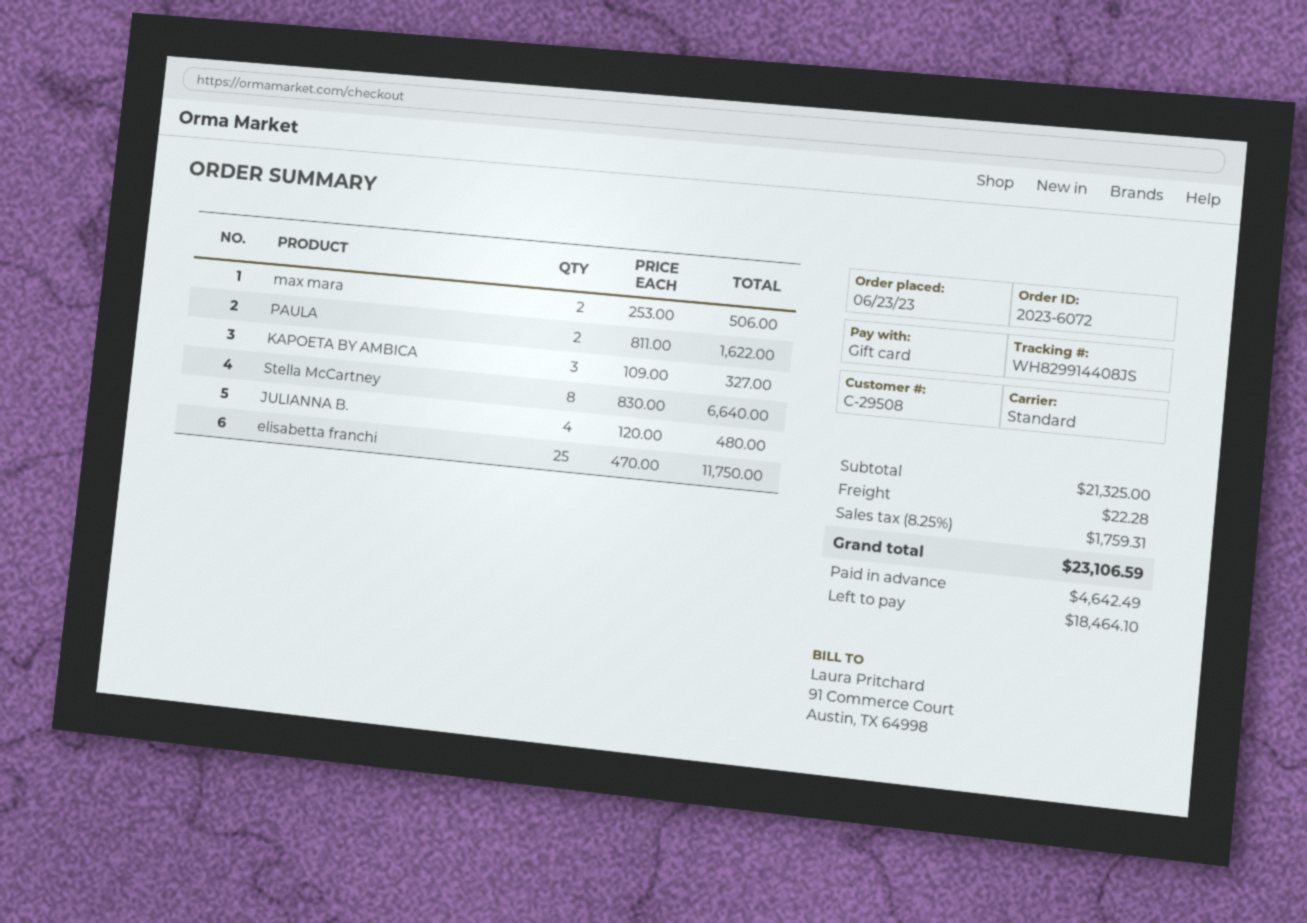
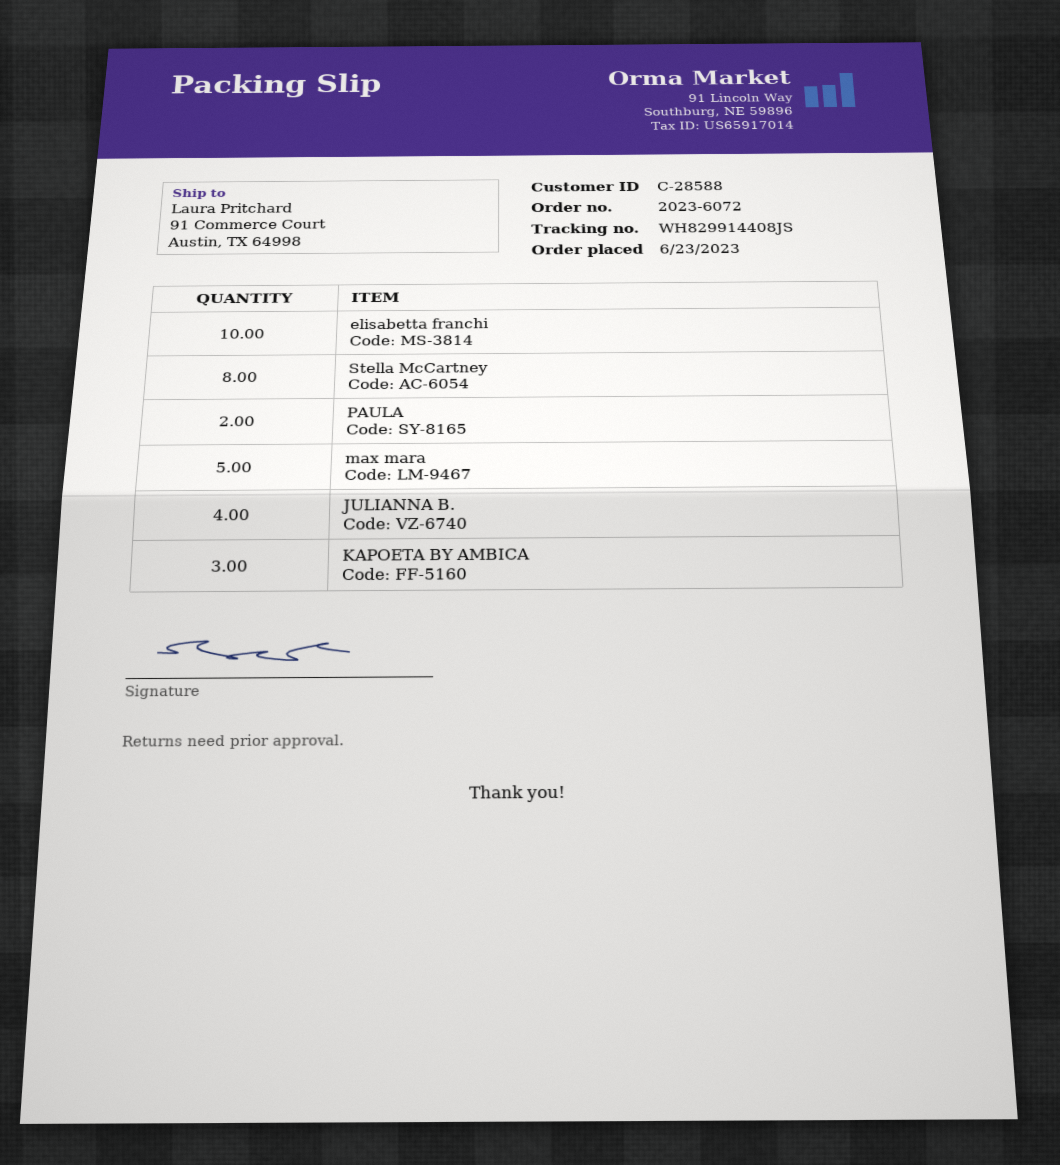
customer number: C-29508 -> C-28588
max mara: 2 -> 5
elisabetta franchi: 25 -> 10

